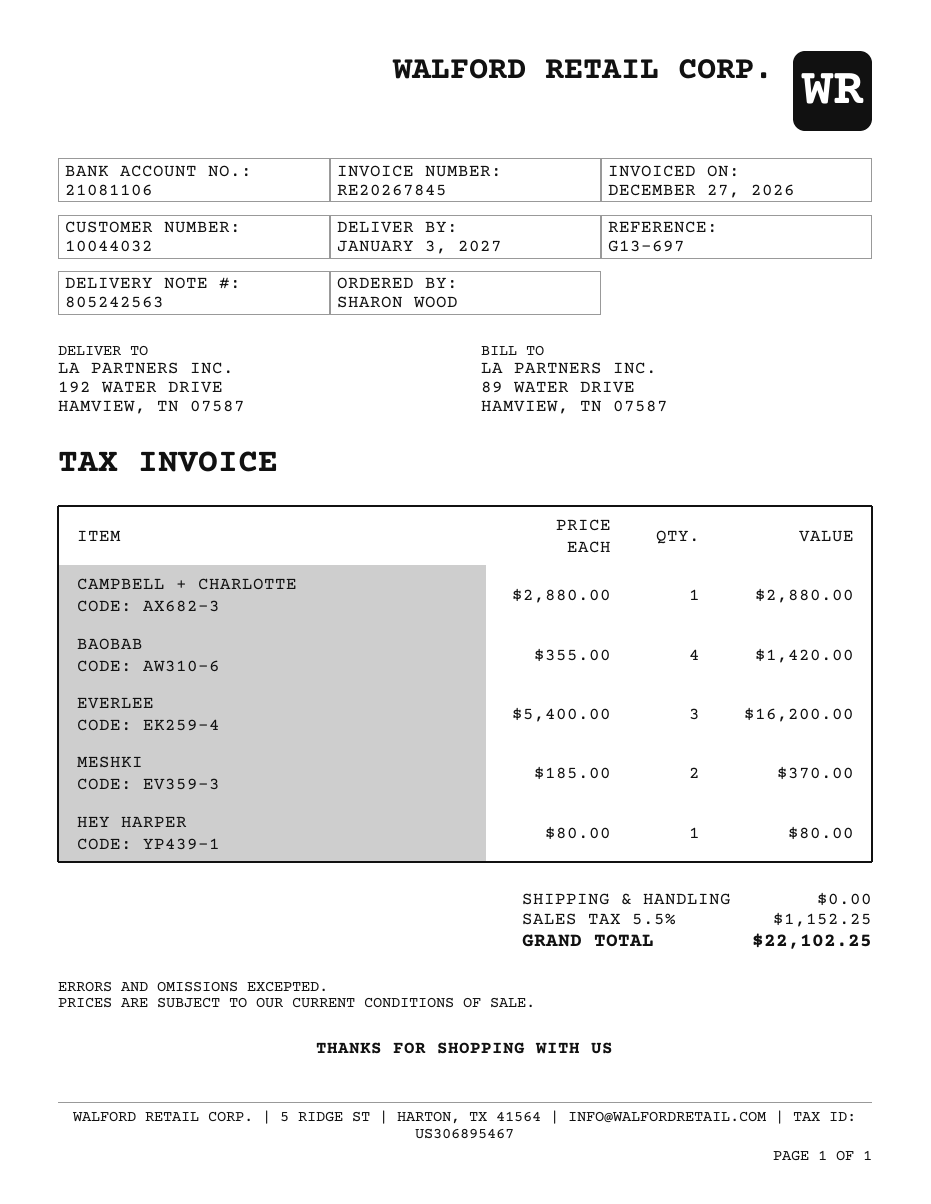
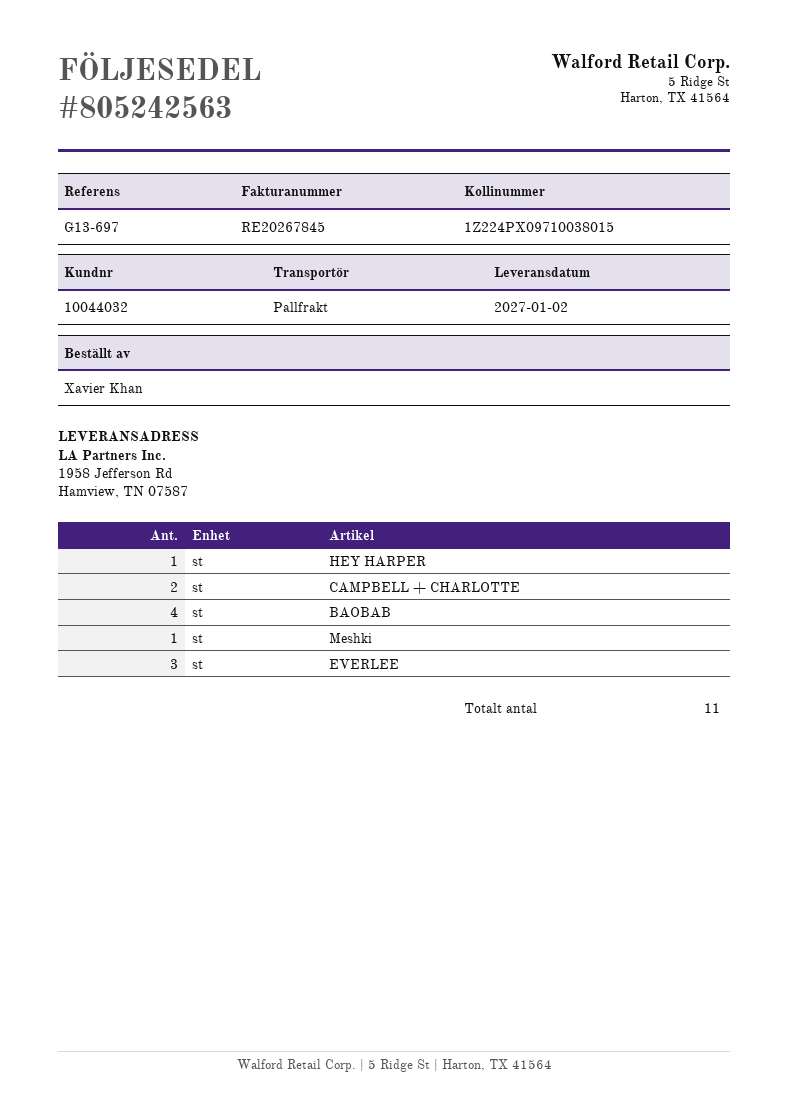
delivery date: 2027-01-03 -> 2027-01-02
ordered by: SHARON WOOD -> Xavier Khan
ship to: 192 WATER DRIVE, HAMVIEW, TN 07587 -> 1958 Jefferson Rd, Hamview, TN 07587
CAMPBELL + CHARLOTTE: 1 -> 2
MESHKI: 2 -> 1

